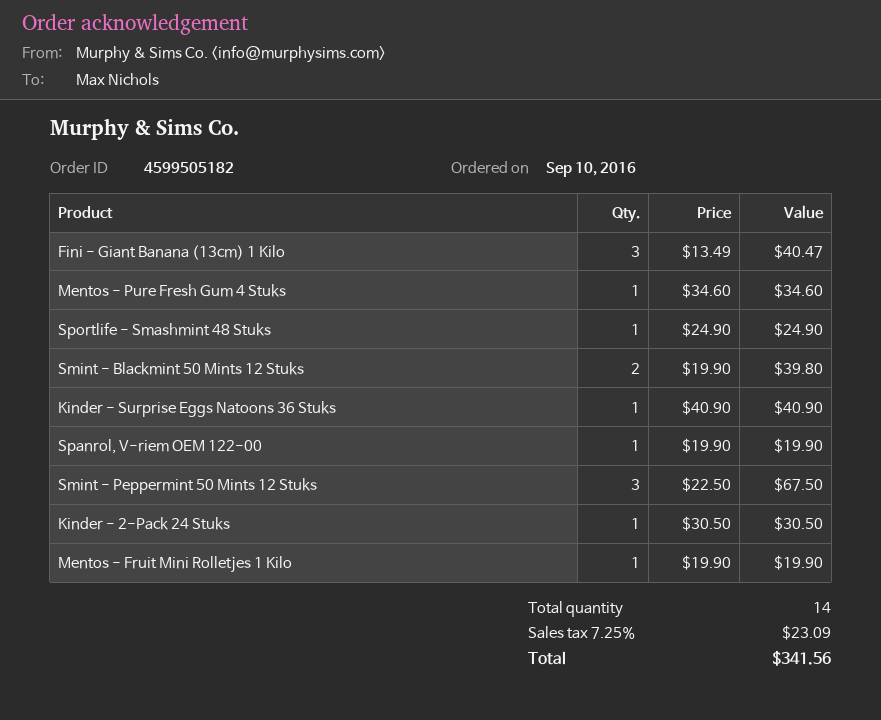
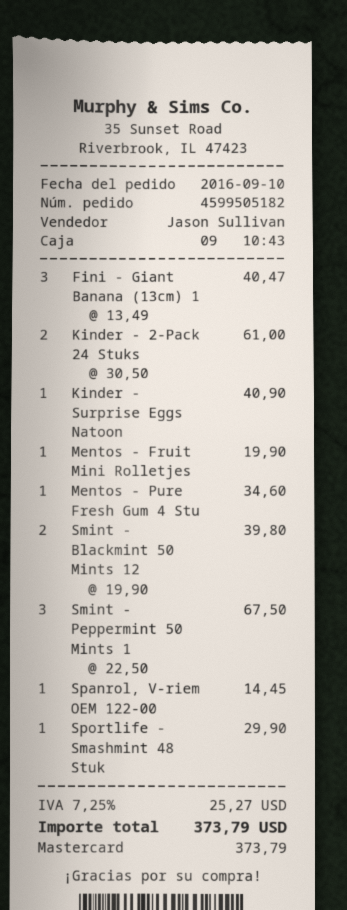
Sportlife - Smashmint 48 Stuks: 1 x 24.90 = 24.90 -> 1 x 29.90 = 29.90
Spanrol, V-riem OEM 122-00: 1 x 19.90 = 19.90 -> 1 x 14.45 = 14.45
Kinder - 2-Pack 24 Stuks: 1 x 30.50 = 30.50 -> 2 x 30.50 = 61.00
tax: 7.25% = 23.09 -> 7.25% = 25.27
total: 341.56 -> 373.79

